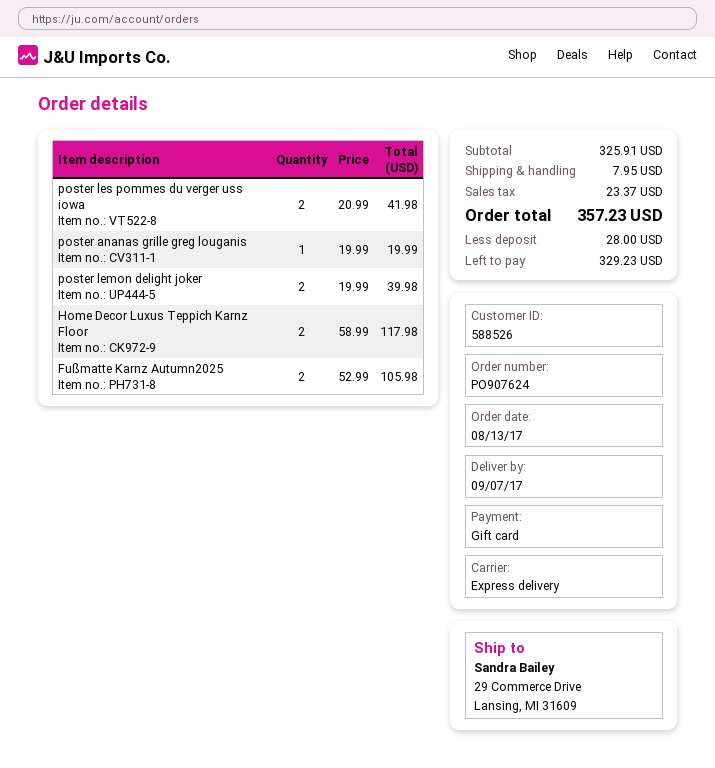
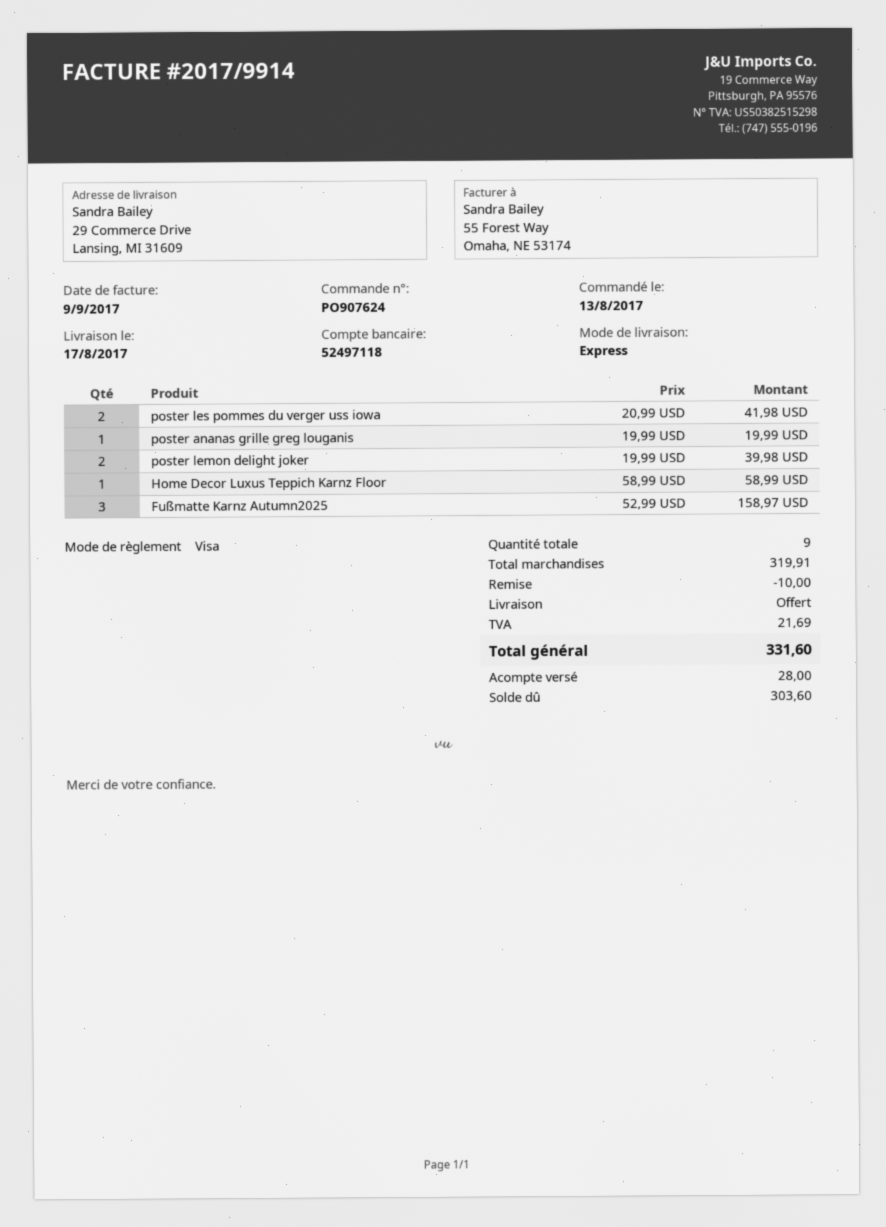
delivery date: 2017-09-07 -> 2017-08-17
payment method: gift card -> Visa
Home Decor Luxus Teppich Karnz Floor: 2 x 58.99 = 117.98 -> 1 x 58.99 = 58.99
Fußmatte Karnz Autumn2025: 2 x 52.99 = 105.98 -> 3 x 52.99 = 158.97
subtotal: 325.91 -> 319.91
discount: none -> 10.00
shipping: 7.95 -> 0.00
tax: 23.37 -> 21.69
total: 357.23 -> 331.60
balance: 329.23 -> 303.60

